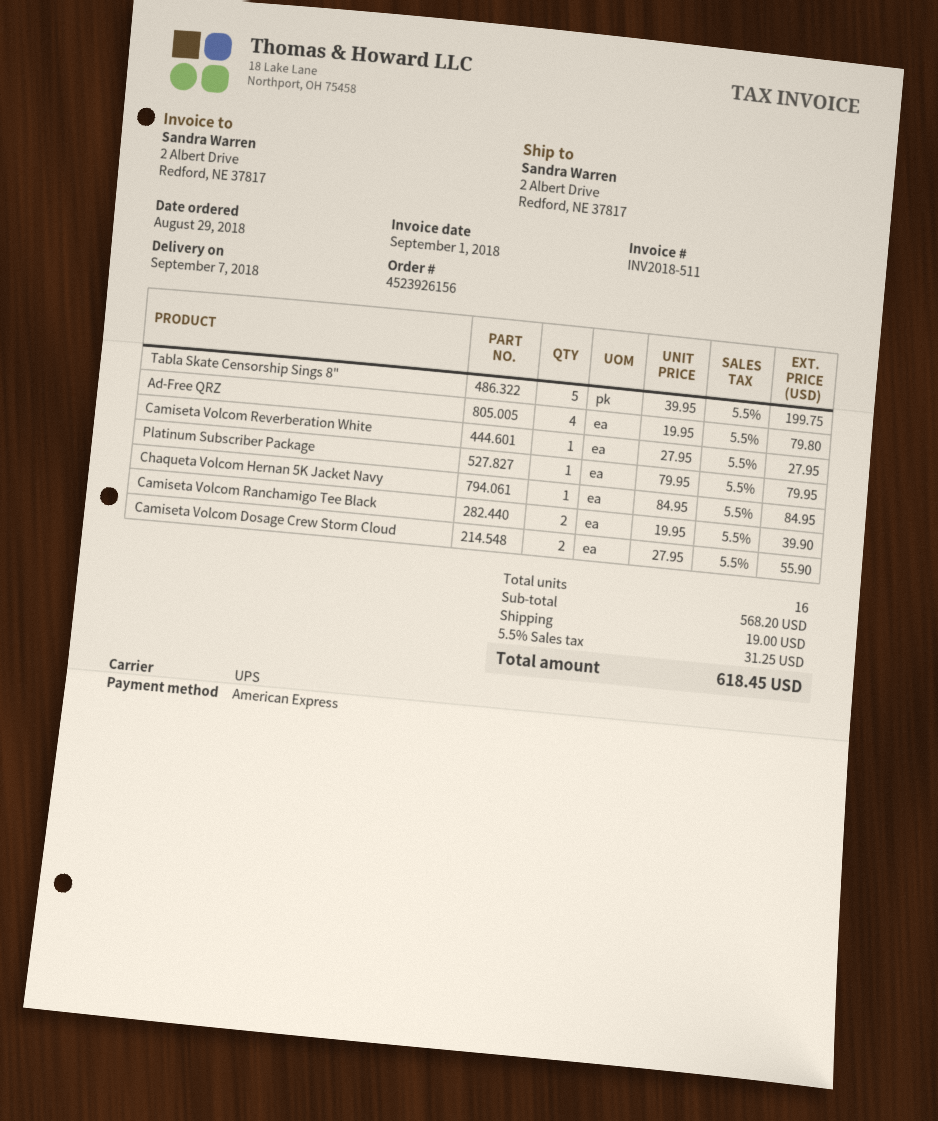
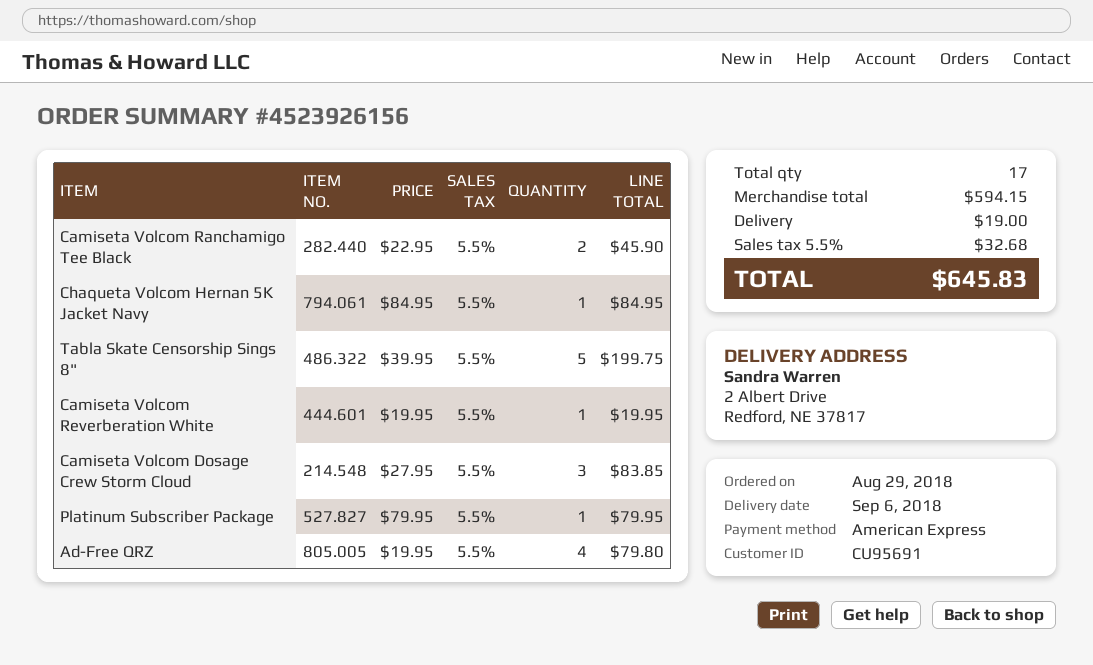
delivery date: 2018-09-07 -> 2018-09-06
Camiseta Volcom Reverberation White: 1 x 27.95 = 27.95 -> 1 x 19.95 = 19.95
Camiseta Volcom Ranchamigo Tee Black: 2 x 19.95 = 39.90 -> 2 x 22.95 = 45.90
Camiseta Volcom Dosage Crew Storm Cloud: 2 x 27.95 = 55.90 -> 3 x 27.95 = 83.85
total quantity: 16 -> 17
subtotal: 568.20 -> 594.15
tax: 5.5% = 31.25 -> 5.5% = 32.68
total: 618.45 -> 645.83

